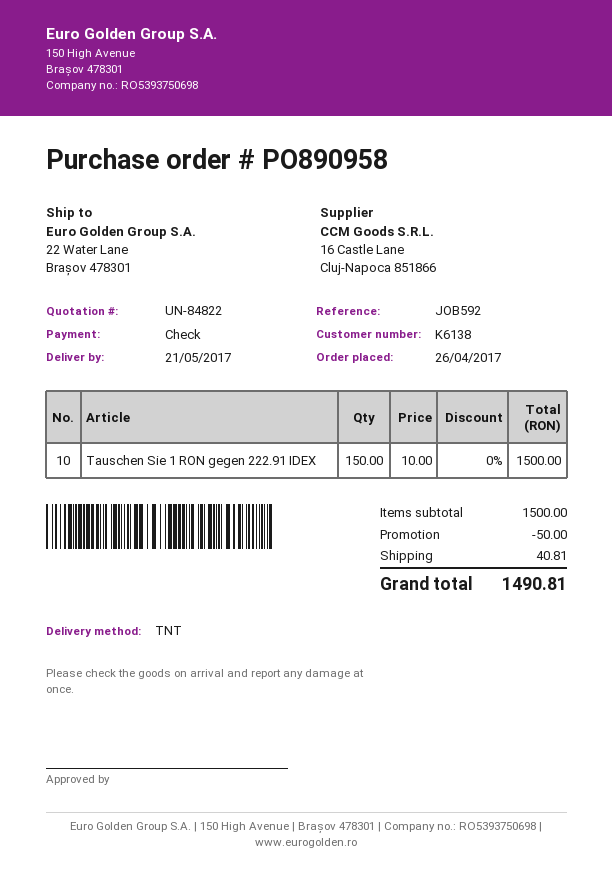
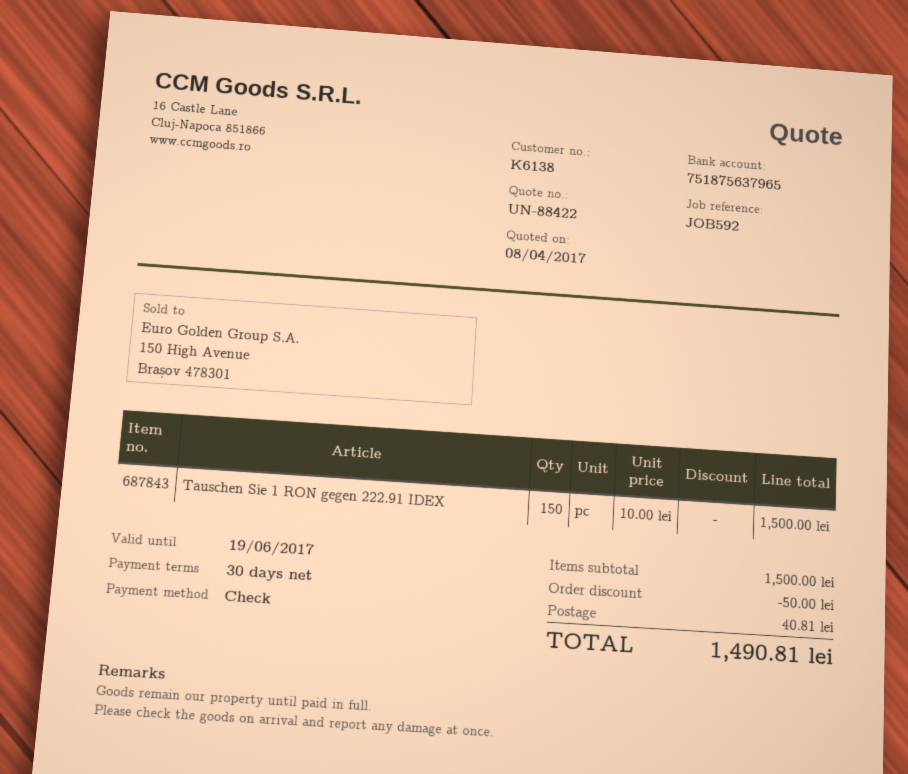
quote number: UN-84822 -> UN-88422

